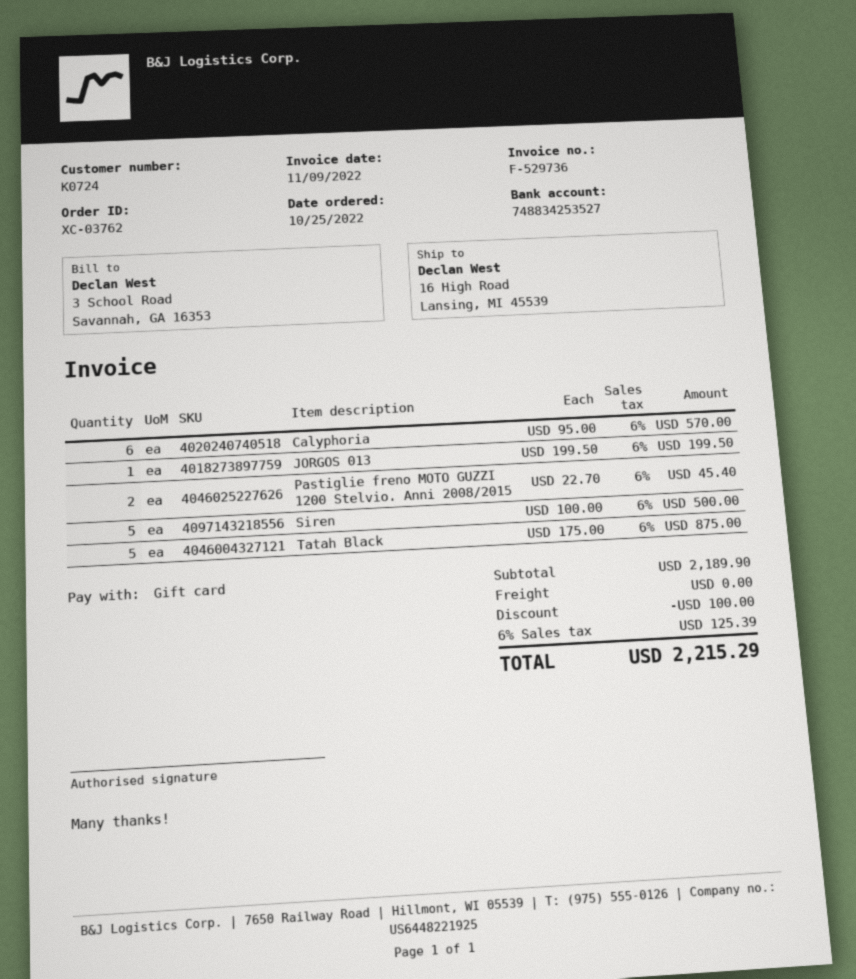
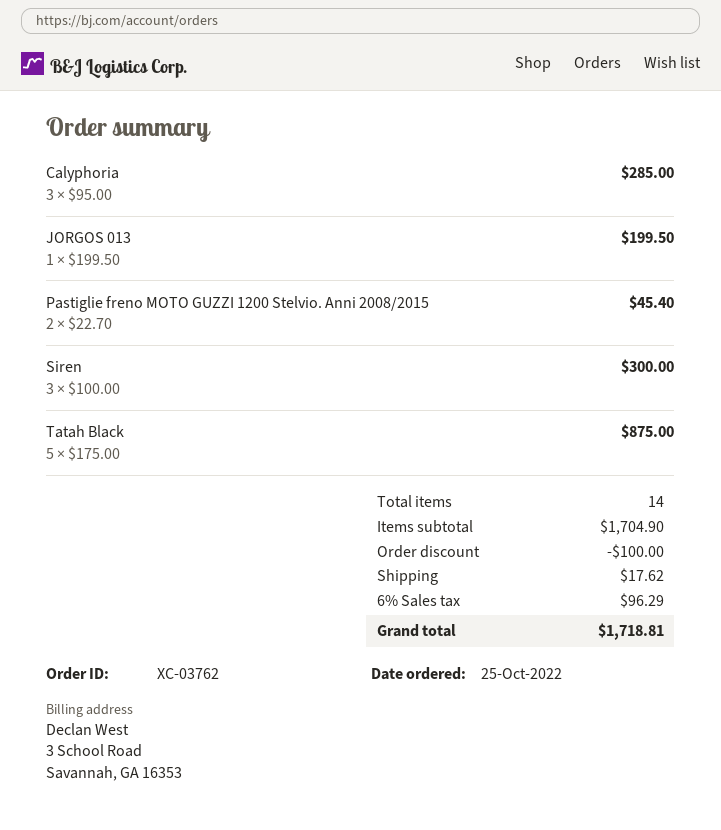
Calyphoria: 6 x 95.00 = 570.00 -> 3 x 95.00 = 285.00
Siren: 5 x 100.00 = 500.00 -> 3 x 100.00 = 300.00
subtotal: 2189.90 -> 1704.90
shipping: 0.00 -> 17.62
tax: 6% = 125.39 -> 6% = 96.29
total: 2215.29 -> 1718.81

